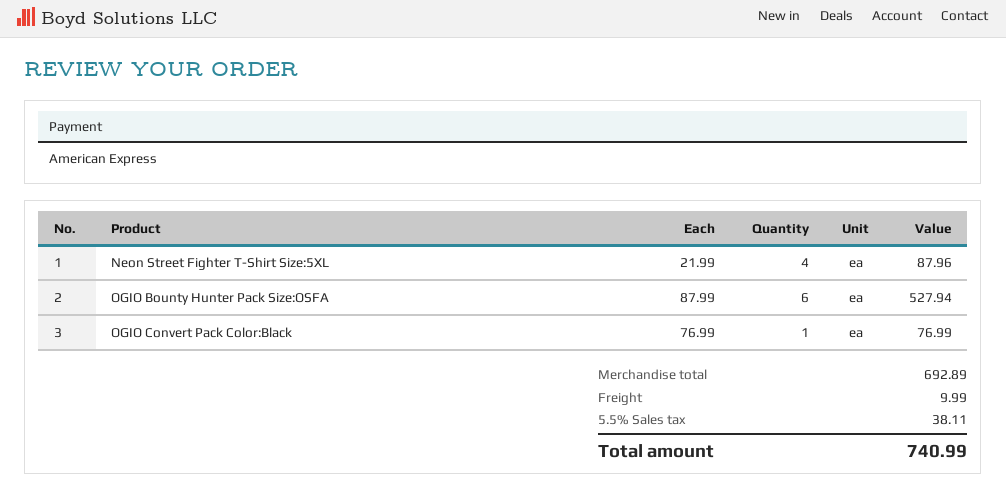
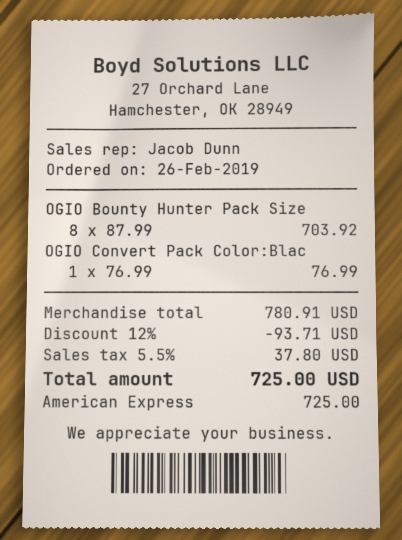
Neon Street Fighter T-Shirt Size:5XL: 4 x 21.99 = 87.96 -> none
OGIO Bounty Hunter Pack Size:OSFA: 6 x 87.99 = 527.94 -> 8 x 87.99 = 703.92
subtotal: 692.89 -> 780.91
discount: none -> 12% = 93.71
shipping: 9.99 -> none
tax: 5.5% = 38.11 -> 5.5% = 37.80
total: 740.99 -> 725.00

